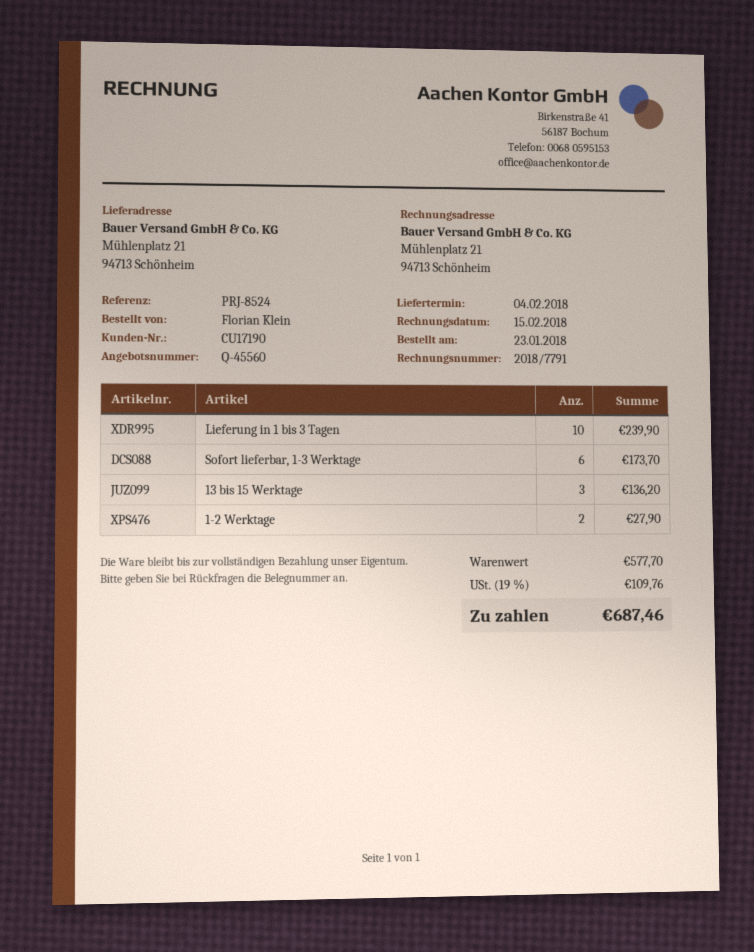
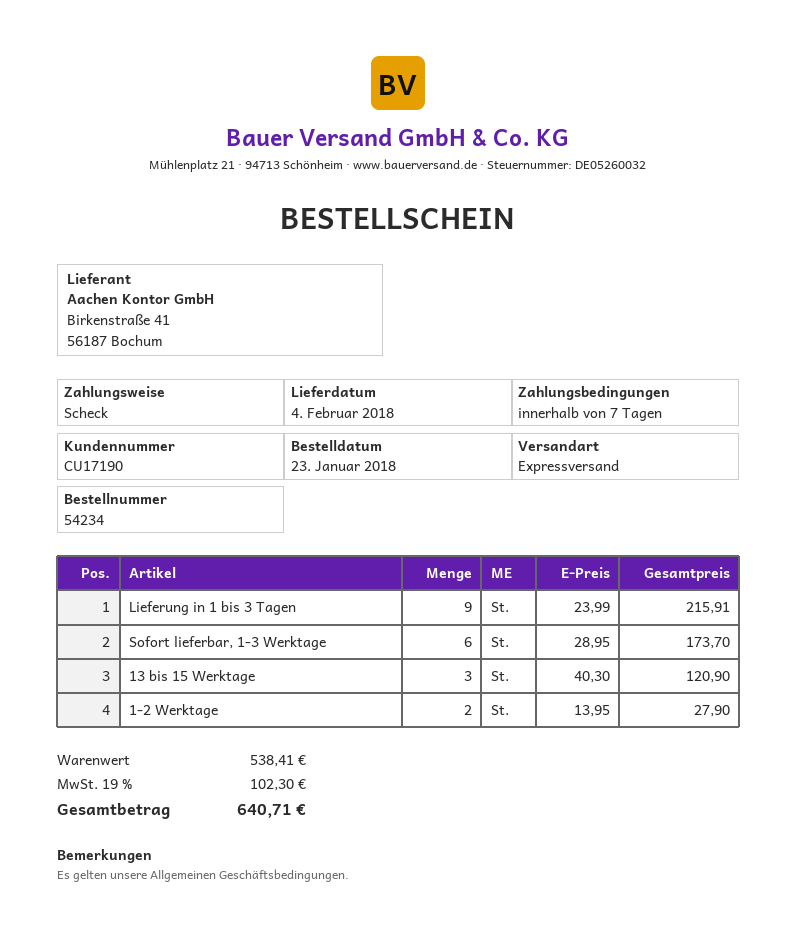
Lieferung in 1 bis 3 Tagen: 10 for 239.90 -> 9 for 215.91
13 bis 15 Werktage: 3 for 136.20 -> 3 for 120.90
subtotal: 577.70 -> 538.41
tax: 19% = 109.76 -> 19% = 102.30
total: 687.46 -> 640.71

